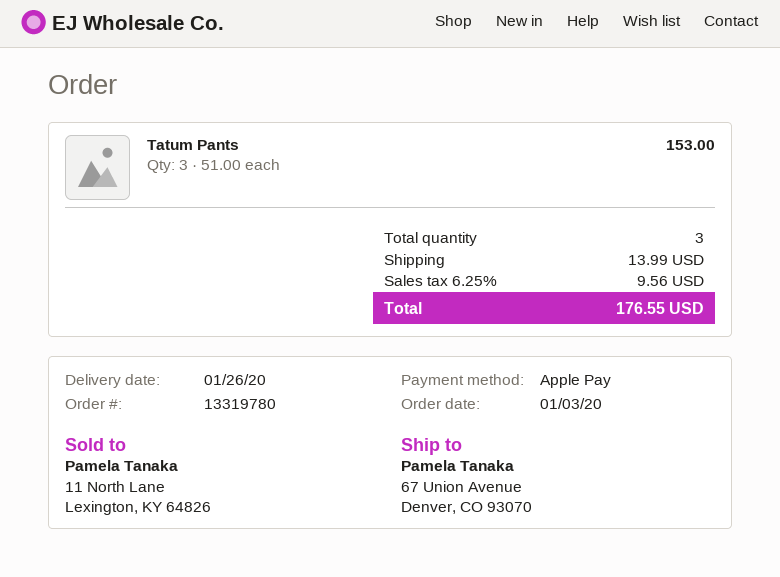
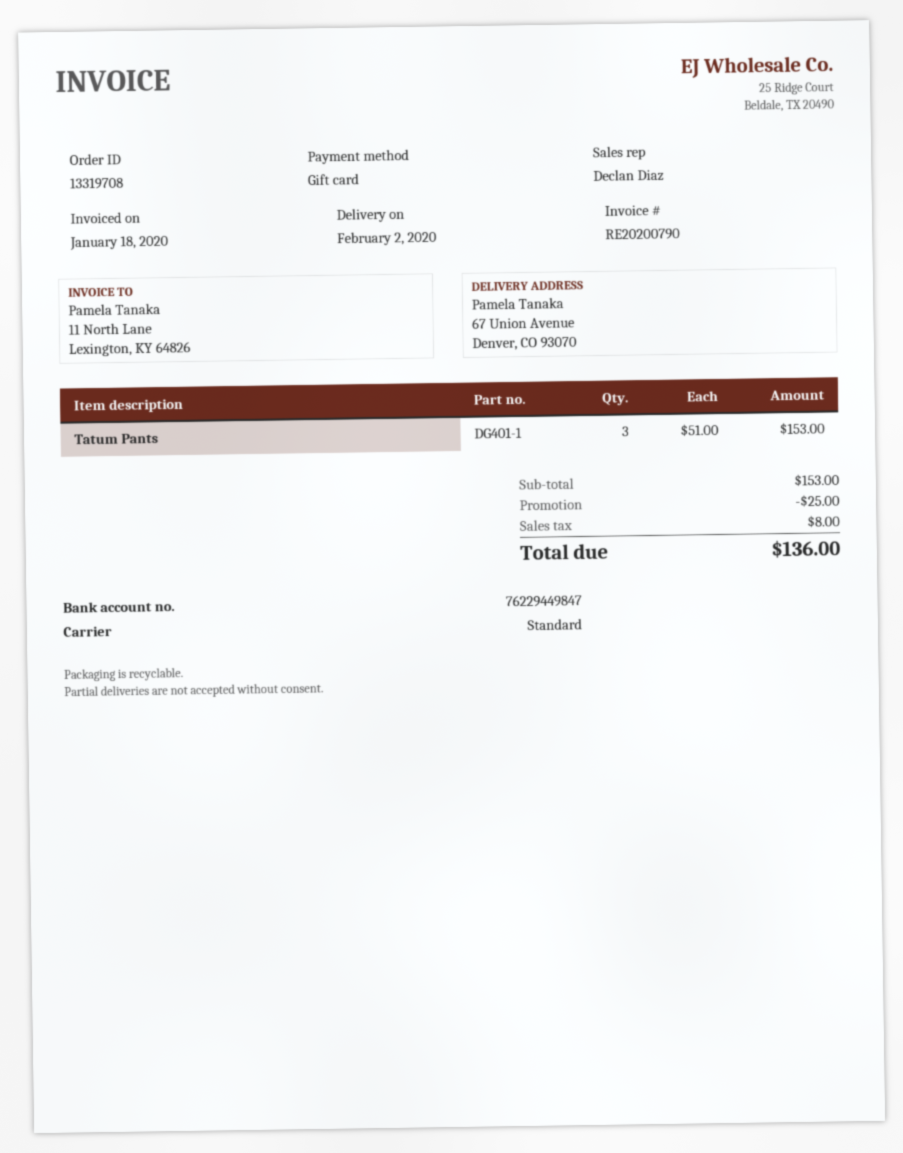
order number: 13319780 -> 13319708
delivery date: 2020-01-26 -> 2020-02-02
payment method: Apple Pay -> gift card
discount: none -> 25.00
shipping: 13.99 -> none
tax: 9.56 -> 8.00
total: 176.55 -> 136.00

